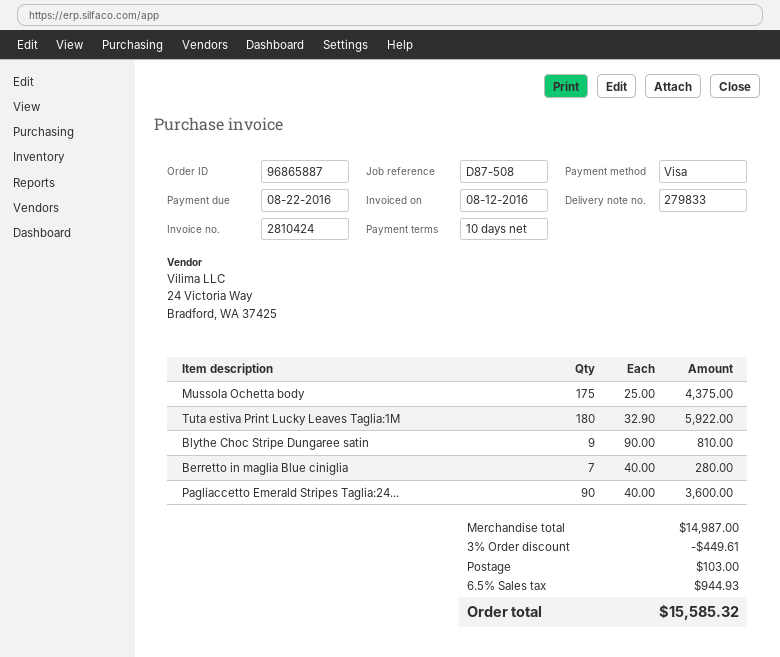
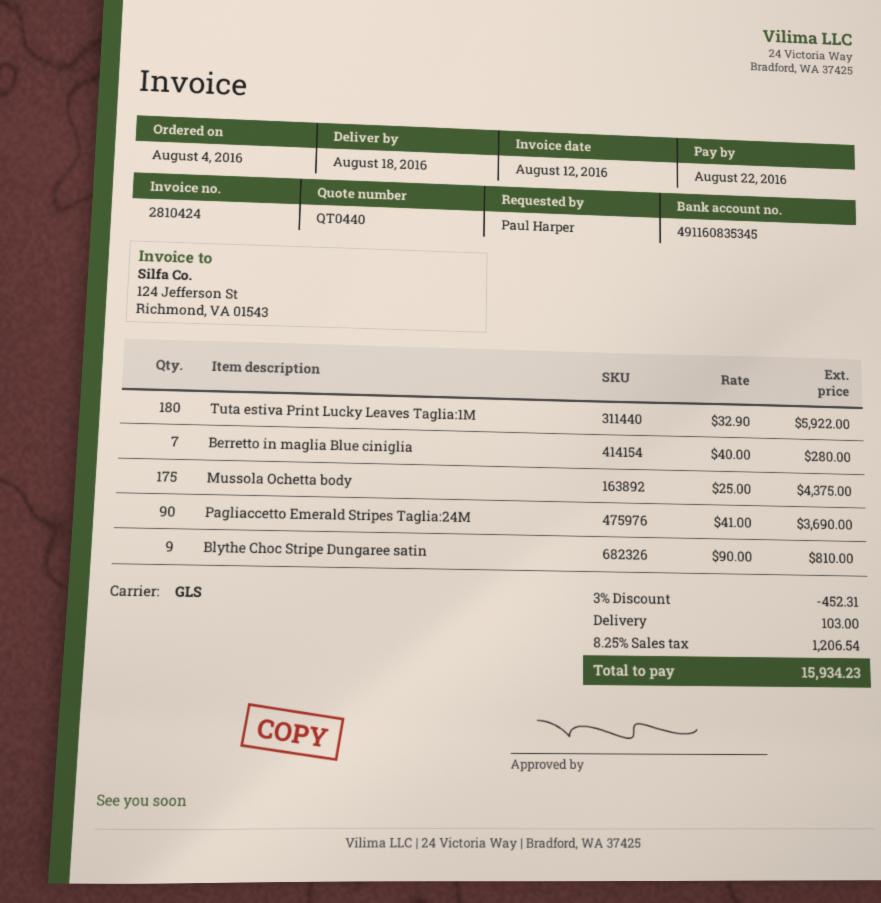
Pagliaccetto Emerald Stripes Taglia:24...: 90 x 40.00 = 3600.00 -> 90 x 41.00 = 3690.00
discount: 3% = 449.61 -> 3% = 452.31
tax: 6.5% = 944.93 -> 8.25% = 1206.54
total: 15585.32 -> 15934.23

